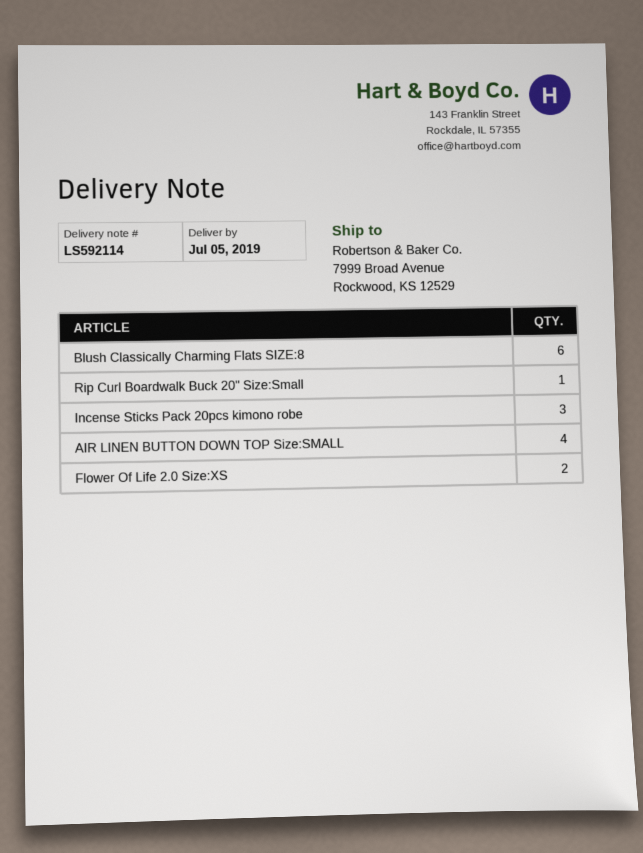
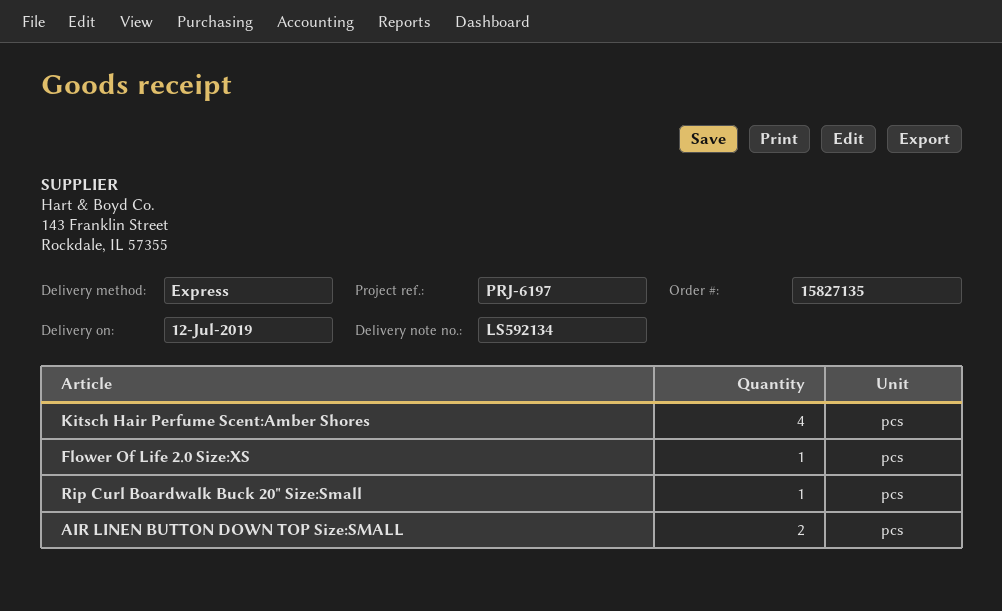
delivery note number: LS592114 -> LS592134
delivery date: 2019-07-05 -> 2019-07-12
Blush Classically Charming Flats SIZE:8: 6 -> none
Incense Sticks Pack 20pcs kimono robe: 3 -> none
AIR LINEN BUTTON DOWN TOP Size:SMALL: 4 -> 2
Flower Of Life 2.0 Size:XS: 2 -> 1
Kitsch Hair Perfume Scent:Amber Shores: none -> 4

